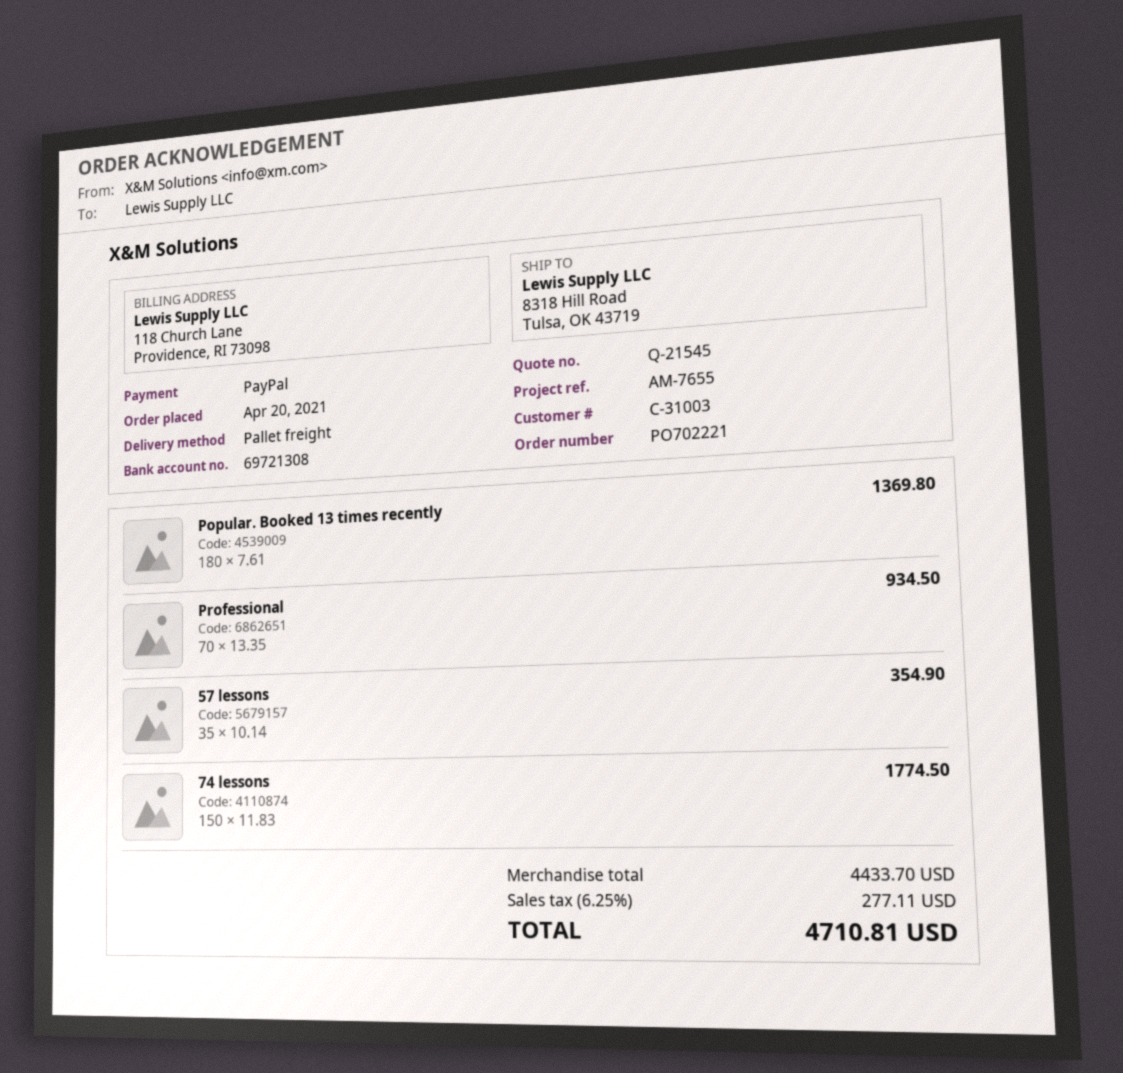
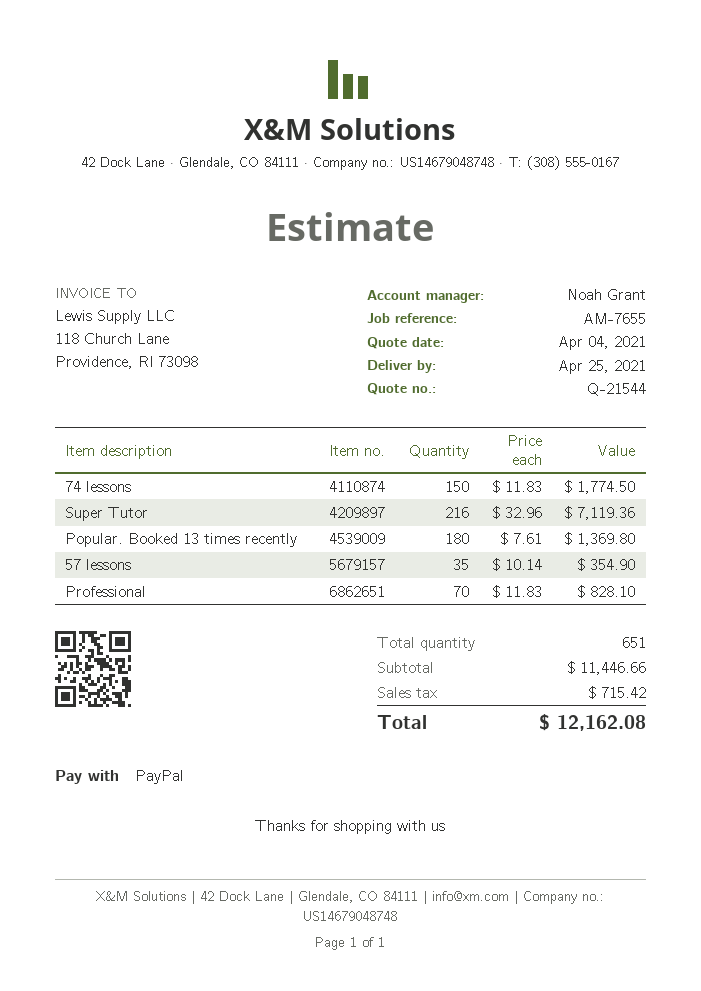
quote number: Q-21545 -> Q-21544
Professional: 70 x 13.35 = 934.50 -> 70 x 11.83 = 828.10
Super Tutor: none -> 216 x 32.96 = 7119.36
subtotal: 4433.70 -> 11446.66
tax: 277.11 -> 715.42
total: 4710.81 -> 12162.08

